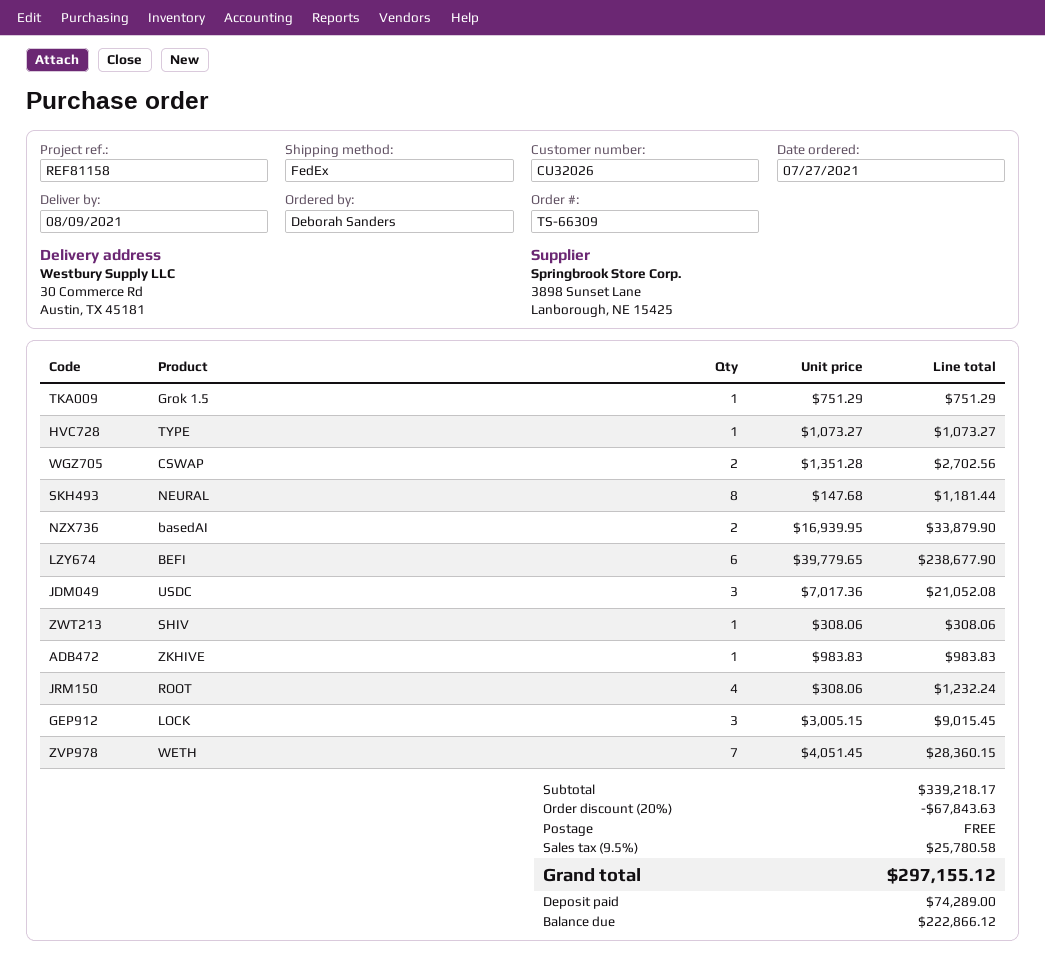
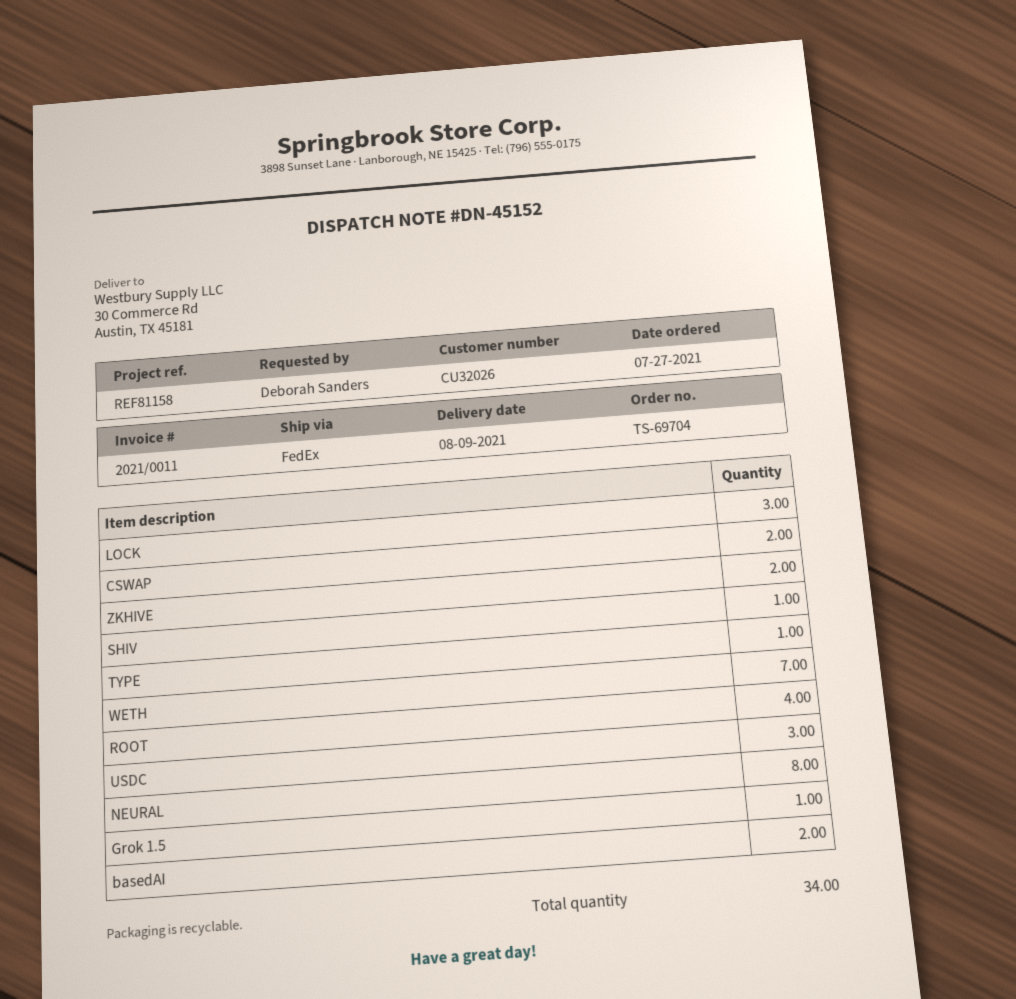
order number: TS-66309 -> TS-69704
BEFI: 6 -> none
ZKHIVE: 1 -> 2

